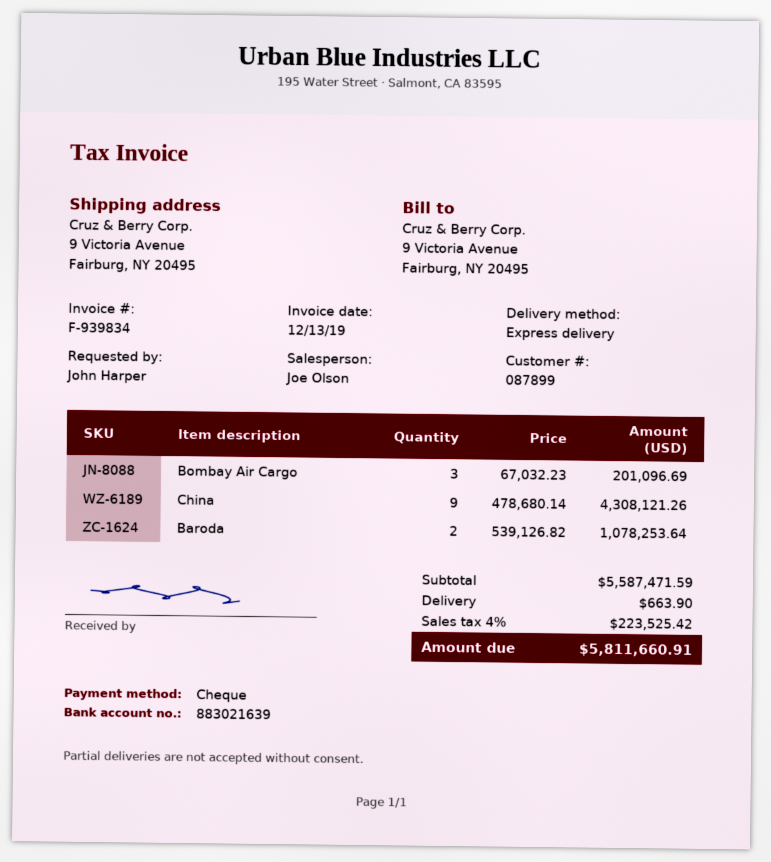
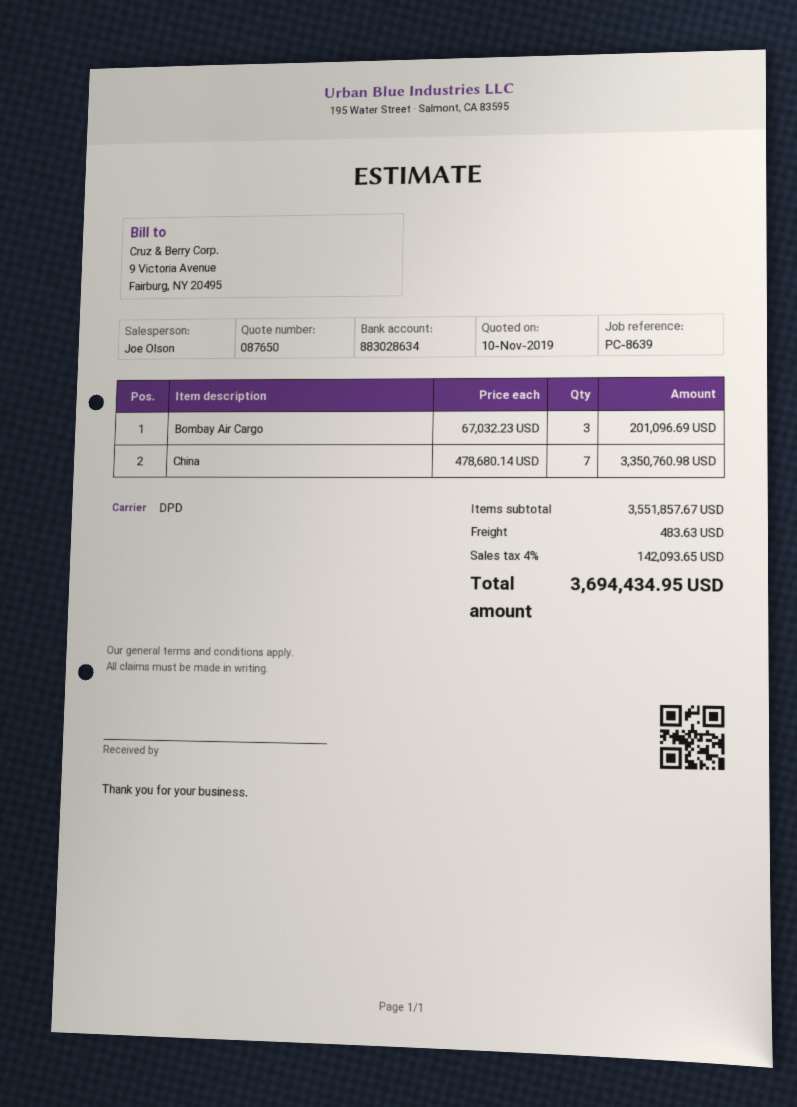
bank account: 883021639 -> 883028634
shipping method: express -> DPD
China: 9 x 478680.14 = 4308121.26 -> 7 x 478680.14 = 3350760.98
Baroda: 2 x 539126.82 = 1078253.64 -> none
subtotal: 5587471.59 -> 3551857.67
shipping: 663.90 -> 483.63
tax: 4% = 223525.42 -> 4% = 142093.65
total: 5811660.91 -> 3694434.95

